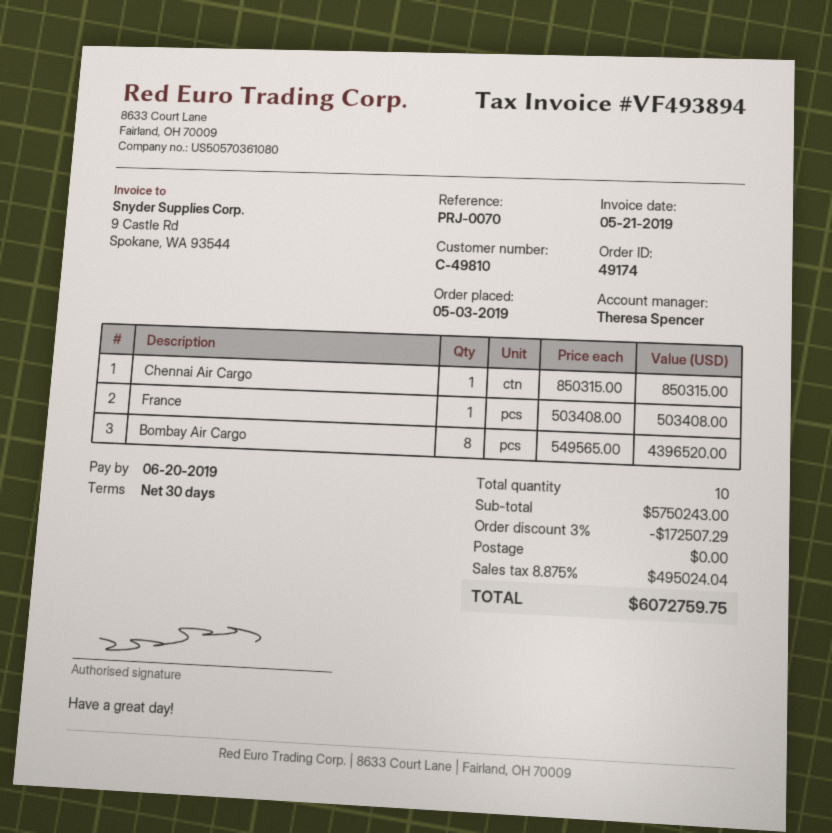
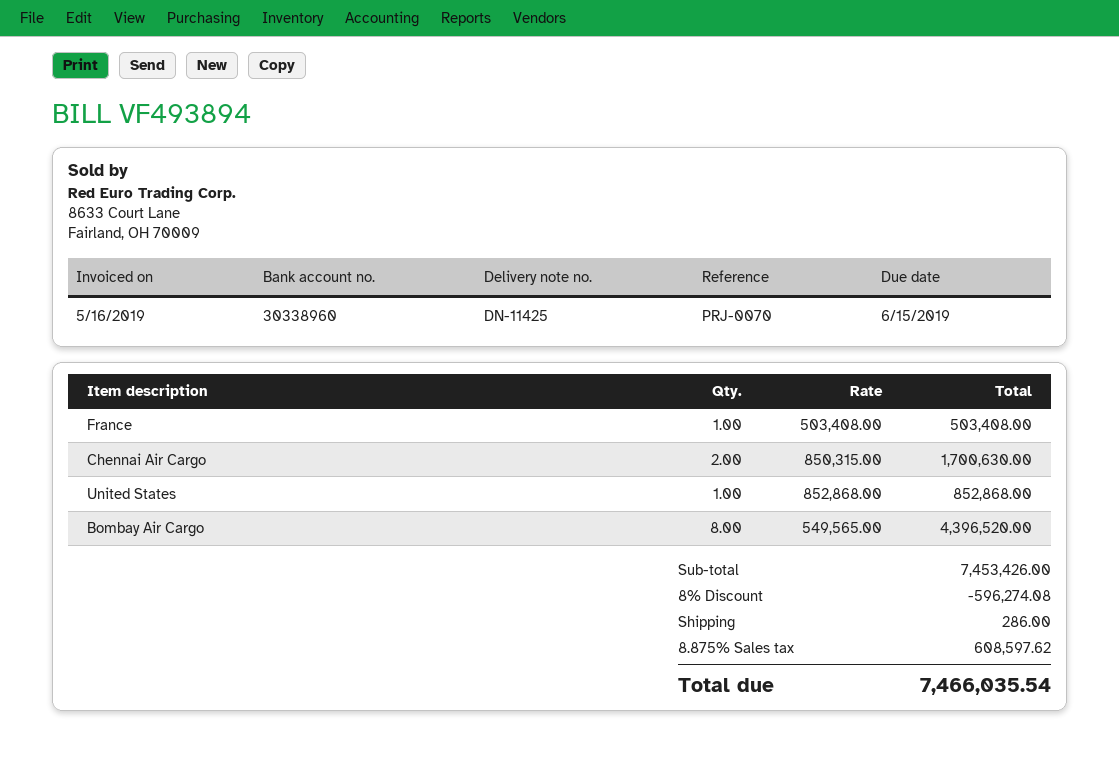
invoice date: 2019-05-21 -> 2019-05-16
due date: 2019-06-20 -> 2019-06-15
Chennai Air Cargo: 1 x 850315.00 = 850315.00 -> 2 x 850315.00 = 1700630.00
United States: none -> 1 x 852868.00 = 852868.00
subtotal: 5750243.00 -> 7453426.00
discount: 3% = 172507.29 -> 8% = 596274.08
shipping: 0.00 -> 286.00
tax: 8.875% = 495024.04 -> 8.875% = 608597.62
total: 6072759.75 -> 7466035.54

